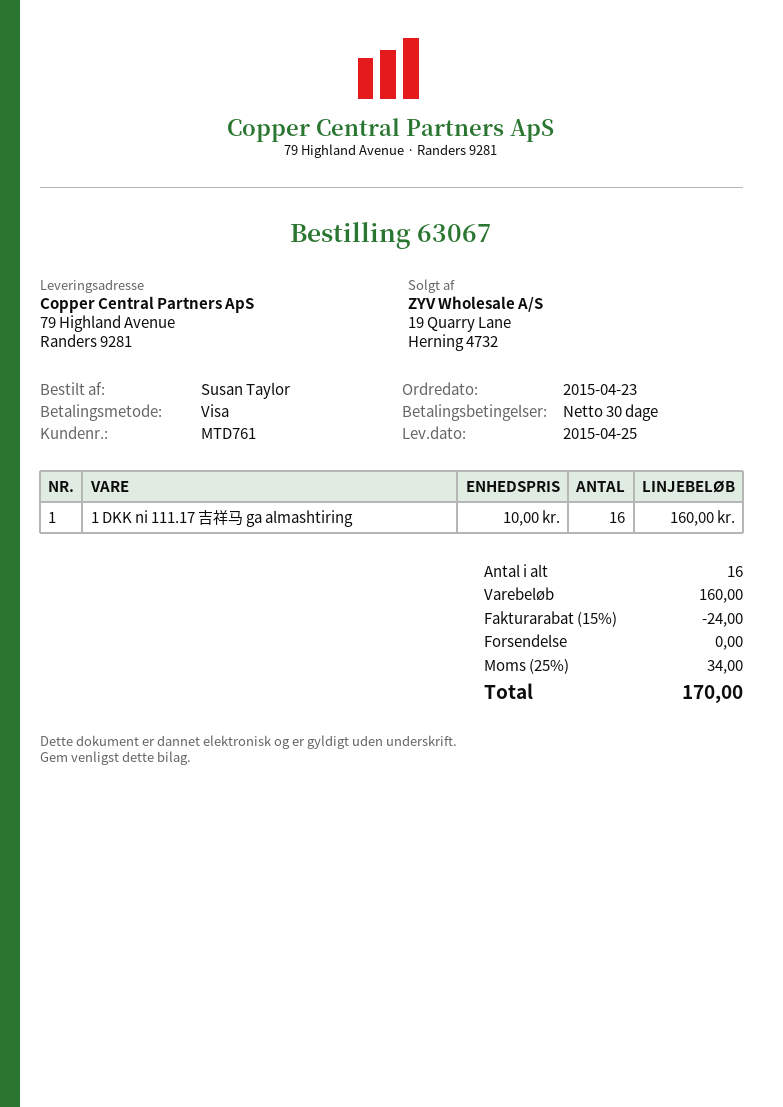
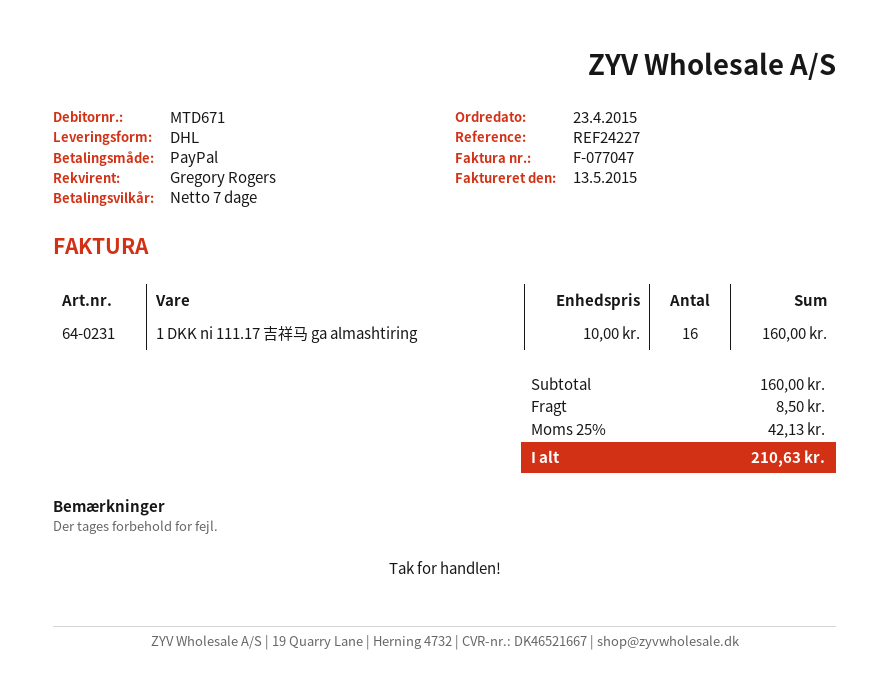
payment terms: 30 days -> 7 days
customer number: MTD761 -> MTD671
ordered by: Susan Taylor -> Gregory Rogers
payment method: Visa -> PayPal
discount: 15% = 24.00 -> none
shipping: 0.00 -> 8.50
tax: 25% = 34.00 -> 25% = 42.13
total: 170.00 -> 210.63

